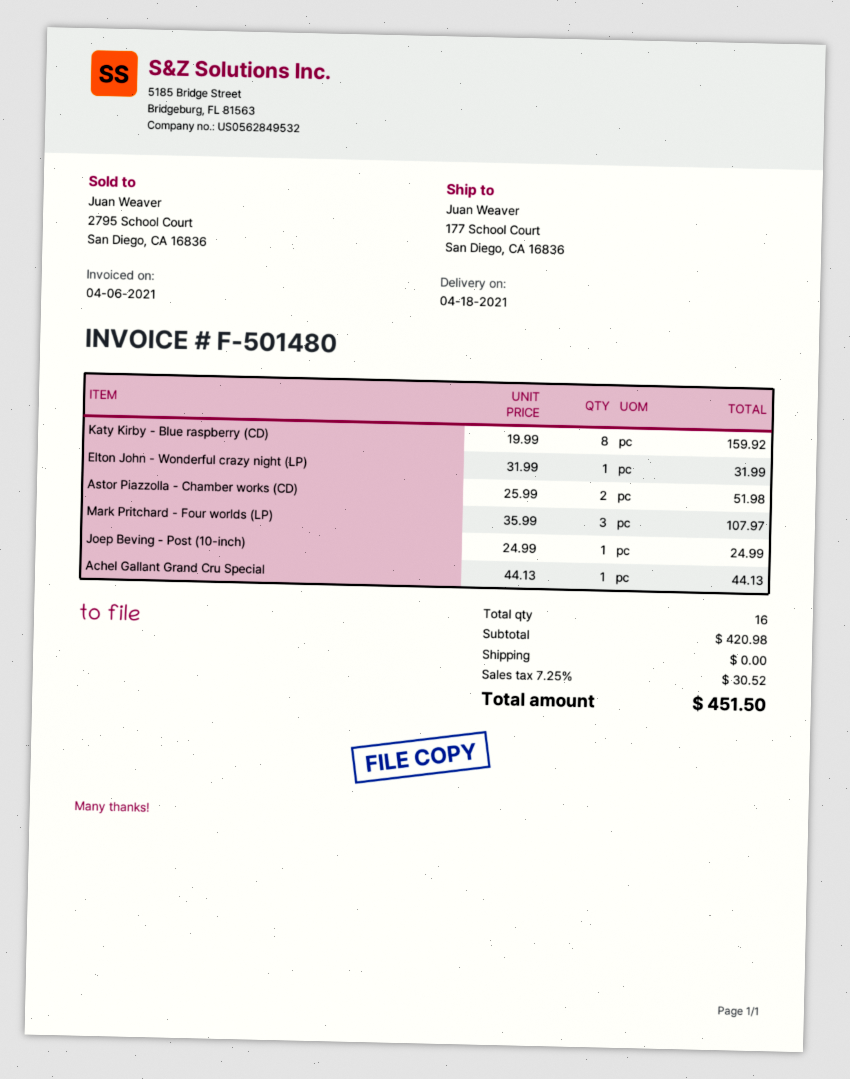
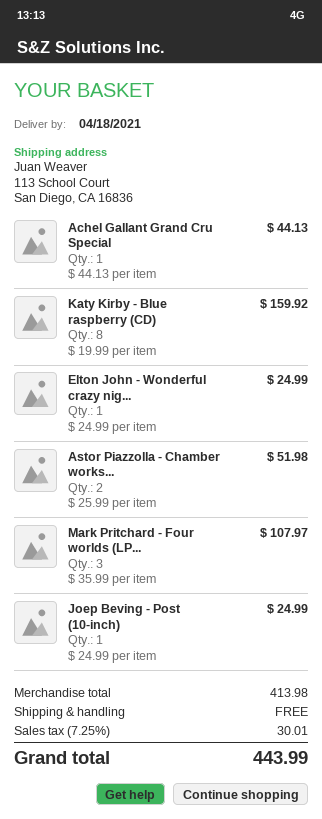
ship to: 177 School Court, San Diego, CA 16836 -> 113 School Court, San Diego, CA 16836
Elton John - Wonderful crazy night (LP): 1 x 31.99 = 31.99 -> 1 x 24.99 = 24.99
subtotal: 420.98 -> 413.98
tax: 7.25% = 30.52 -> 7.25% = 30.01
total: 451.50 -> 443.99

